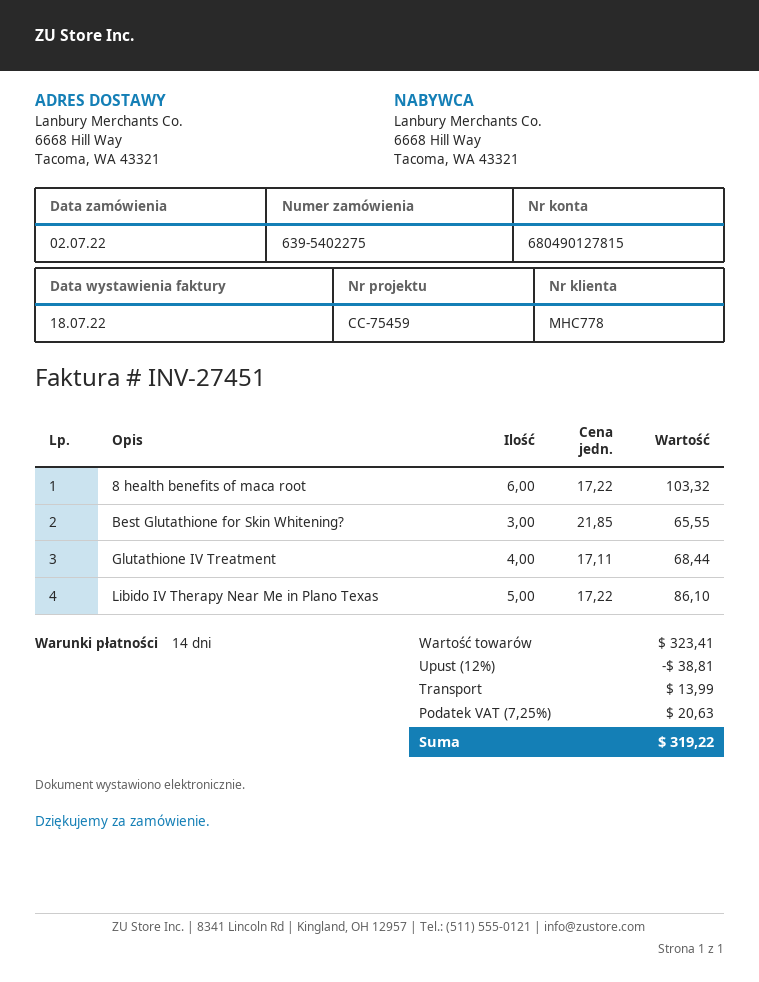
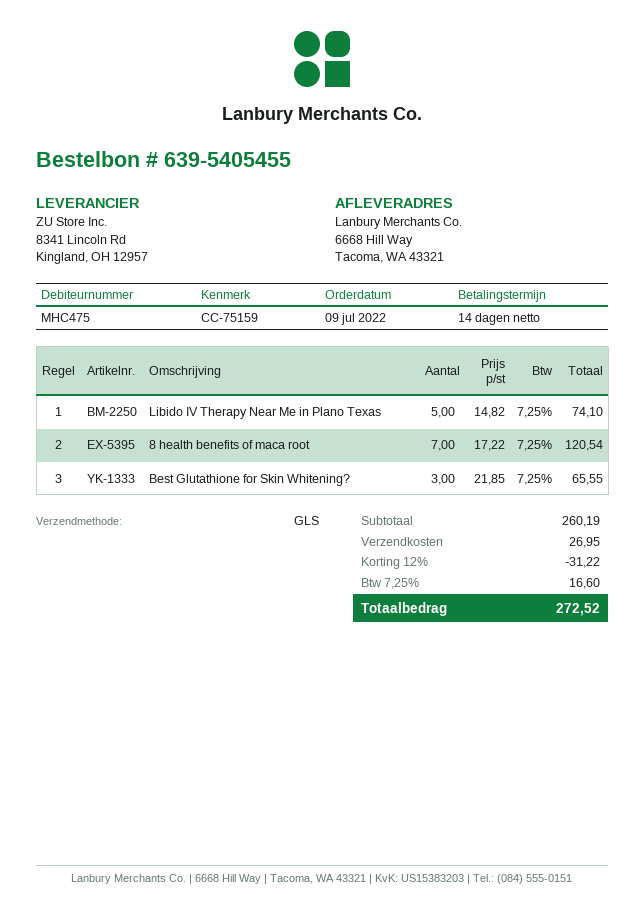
order number: 639-5402275 -> 639-5405455
order date: 2022-07-02 -> 2022-07-09
customer number: MHC778 -> MHC475
reference: CC-75459 -> CC-75159
8 health benefits of maca root: 6 x 17.22 = 103.32 -> 7 x 17.22 = 120.54
Glutathione IV Treatment: 4 x 17.11 = 68.44 -> none
Libido IV Therapy Near Me in Plano Texas: 5 x 17.22 = 86.10 -> 5 x 14.82 = 74.10
subtotal: 323.41 -> 260.19
discount: 12% = 38.81 -> 12% = 31.22
shipping: 13.99 -> 26.95
tax: 7.25% = 20.63 -> 7.25% = 16.60
total: 319.22 -> 272.52

